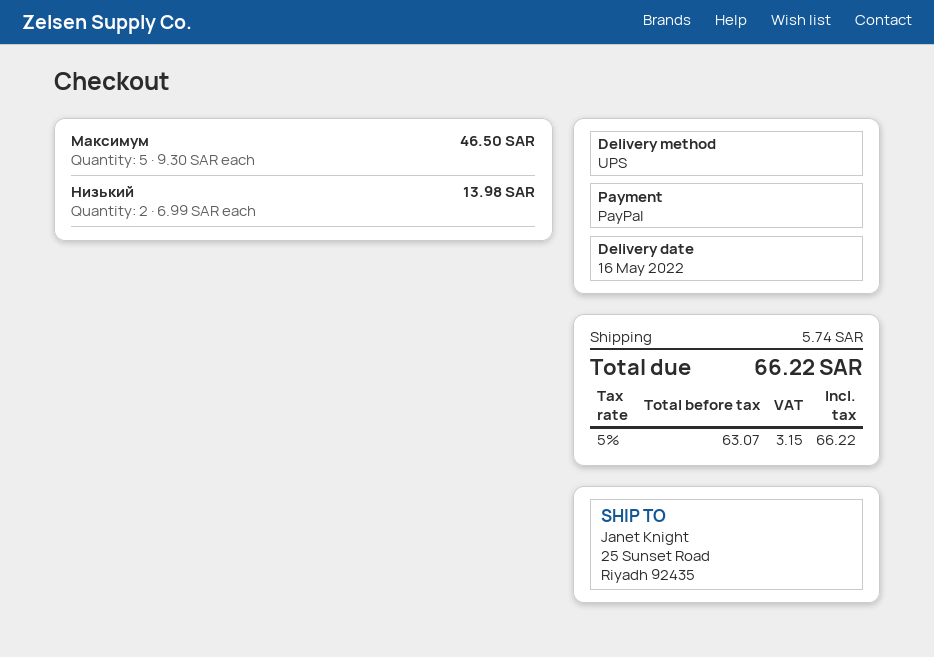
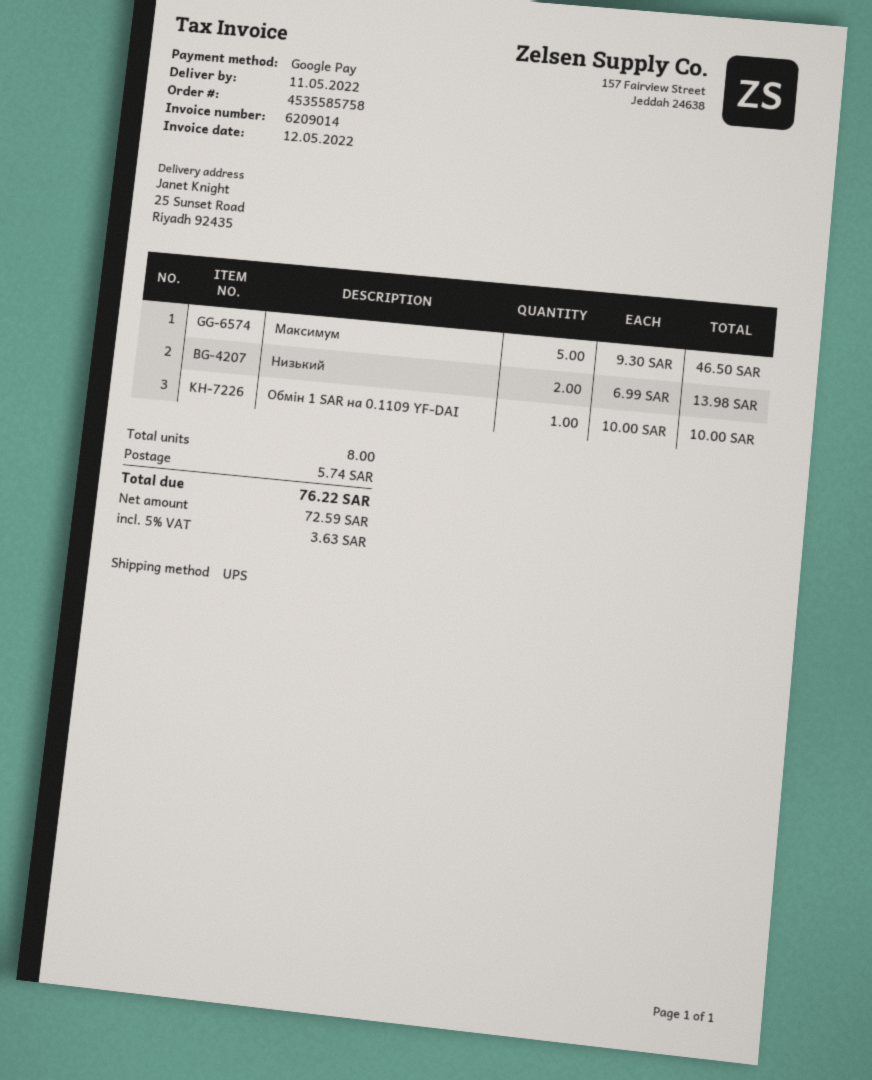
delivery date: 2022-05-16 -> 2022-05-11
payment method: PayPal -> Google Pay
Обмін 1 SAR на 0.1109 YF-DAI: none -> 1 x 10.00 = 10.00
net: 63.07 -> 72.59
tax: 5% = 3.15 -> 5% = 3.63
total: 66.22 -> 76.22

